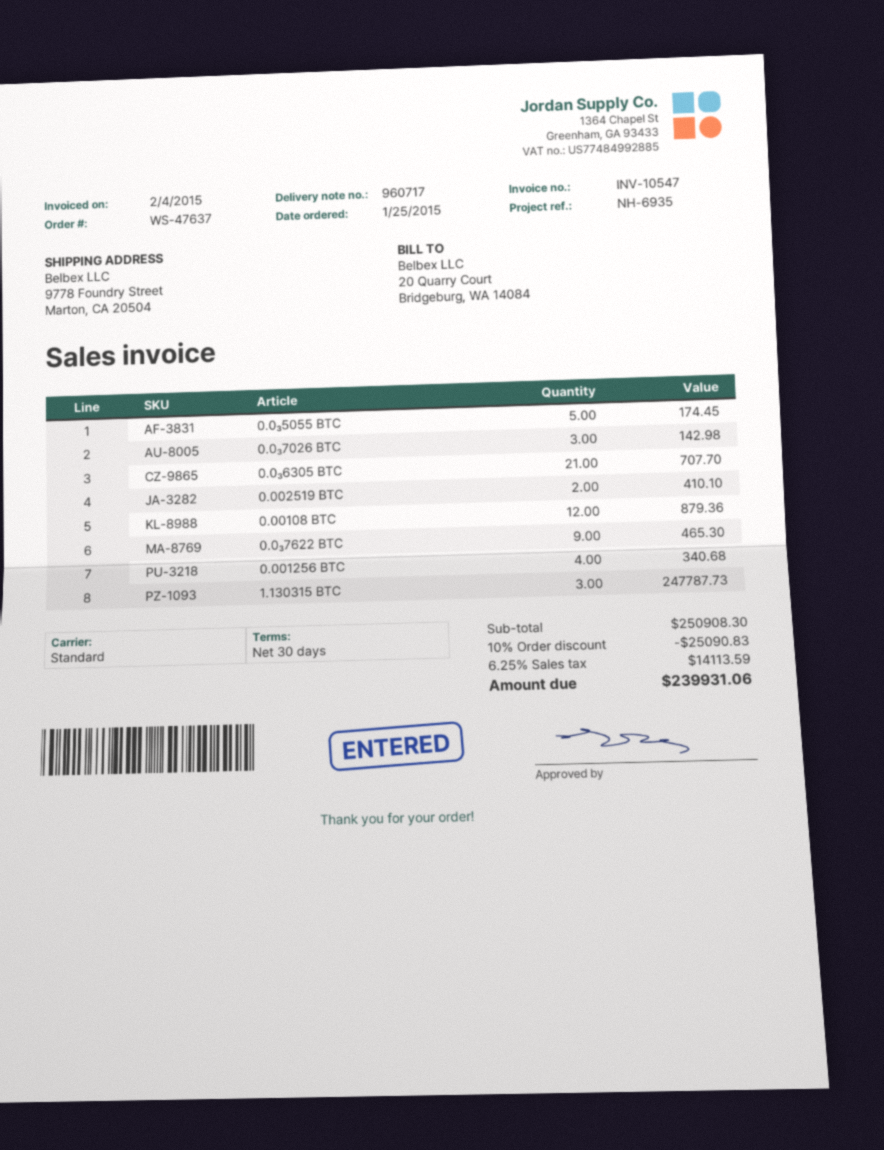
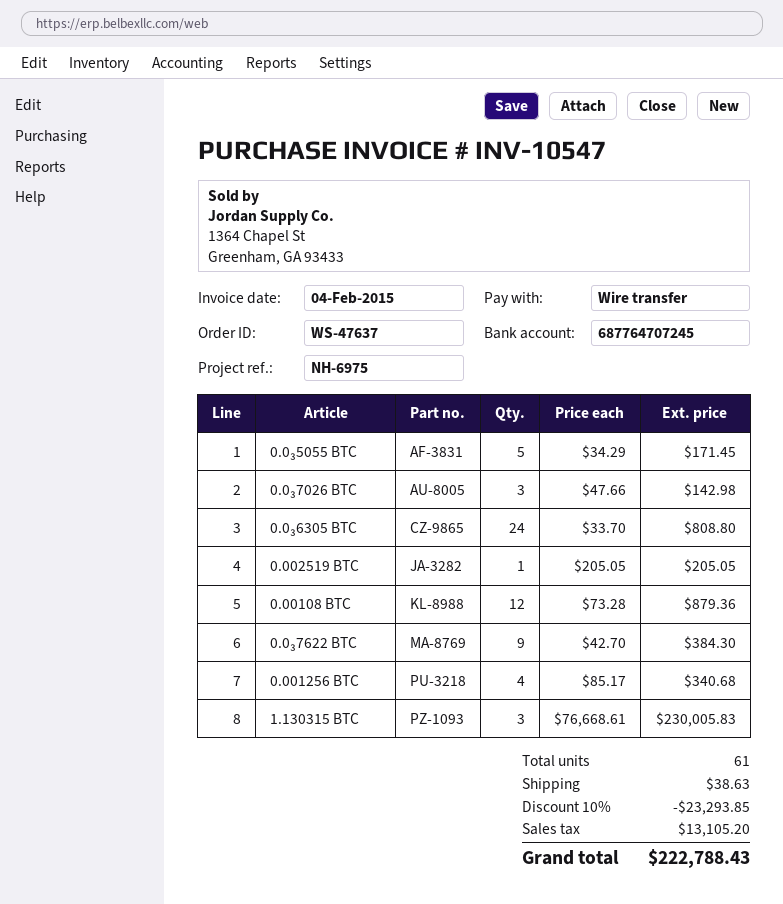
reference: NH-6935 -> NH-6975
0.0₃5055 BTC: 5 for 174.45 -> 5 for 171.45
0.0₃6305 BTC: 21 for 707.70 -> 24 for 808.80
0.002519 BTC: 2 for 410.10 -> 1 for 205.05
0.0₃7622 BTC: 9 for 465.30 -> 9 for 384.30
1.130315 BTC: 3 for 247787.73 -> 3 for 230005.83
discount: 10% = 25090.83 -> 10% = 23293.85
shipping: none -> 38.63
tax: 14113.59 -> 13105.20
total: 239931.06 -> 222788.43

